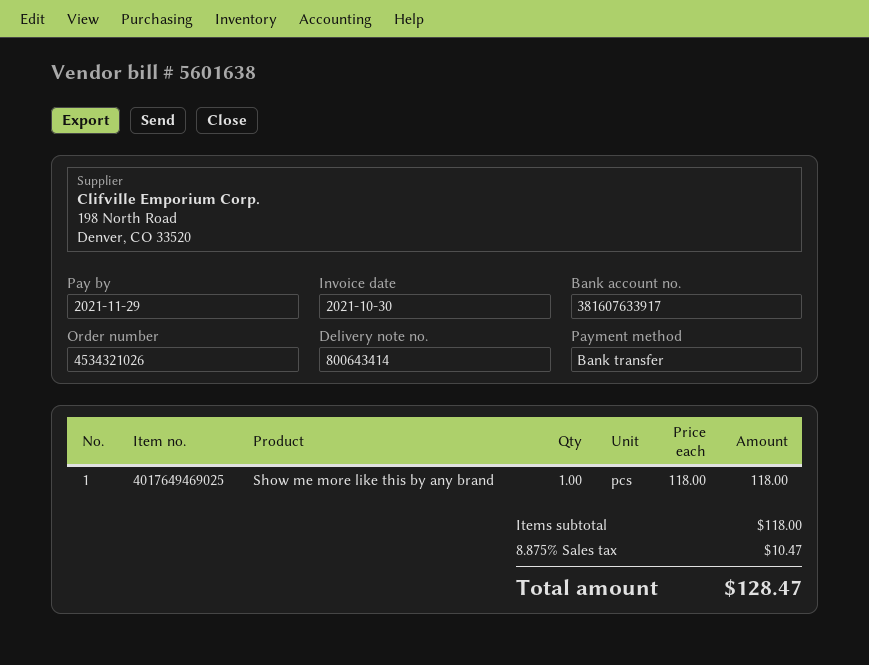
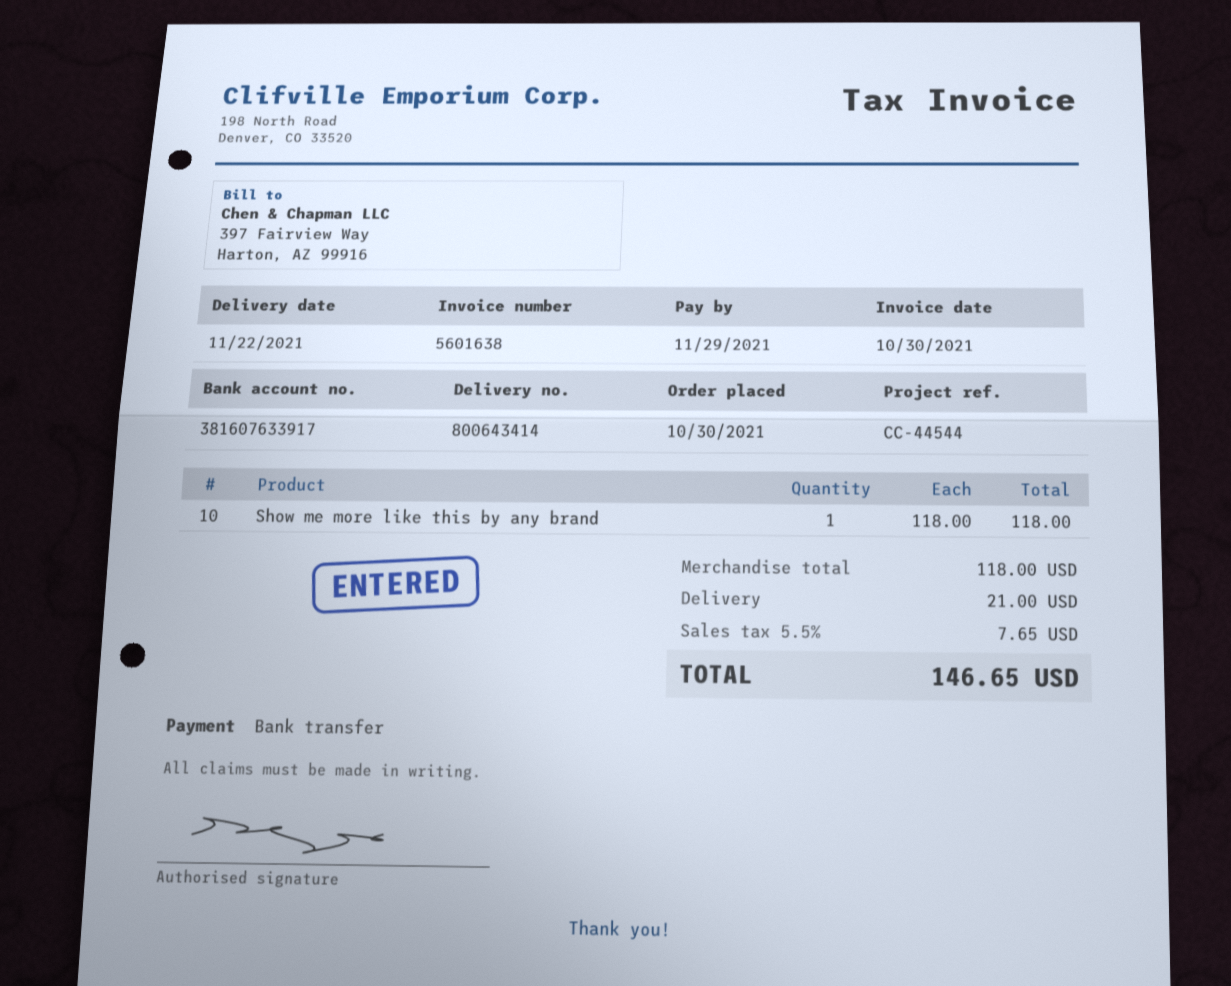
shipping: none -> 21.00
tax: 8.875% = 10.47 -> 5.5% = 7.65
total: 128.47 -> 146.65

